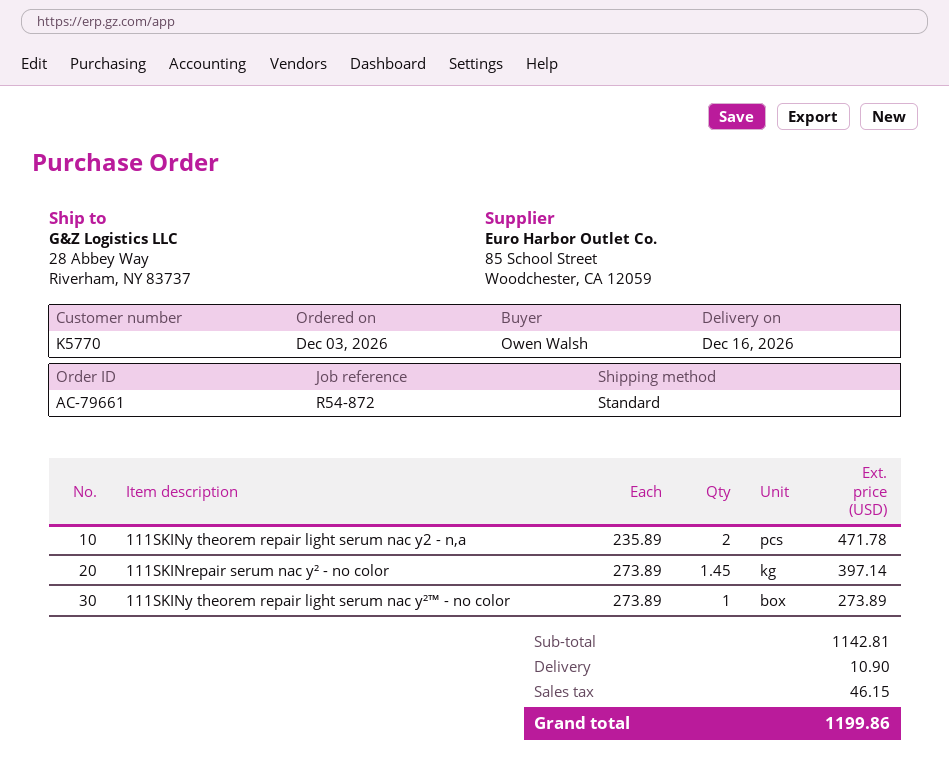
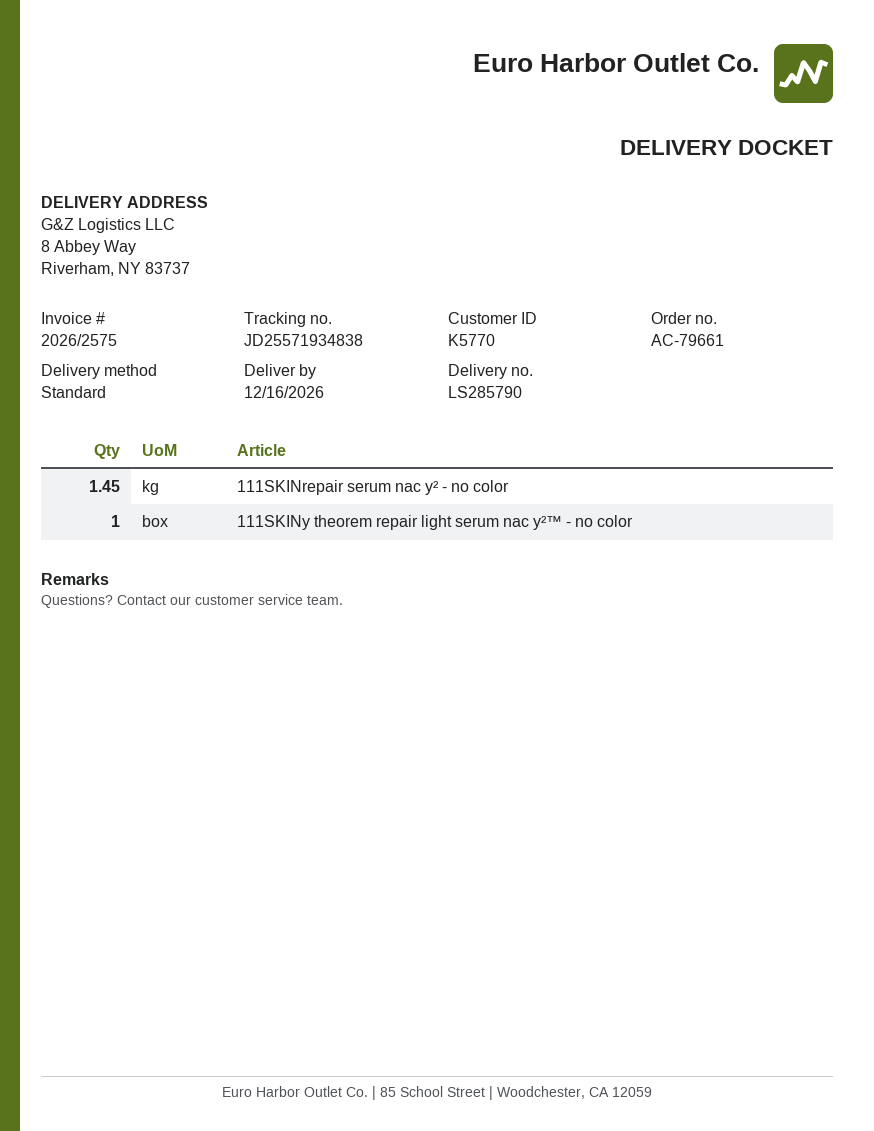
ship to: 28 Abbey Way, Riverham, NY 83737 -> 8 Abbey Way, Riverham, NY 83737
111SKINy theorem repair light serum nac y2 - n,a: 2 -> none

